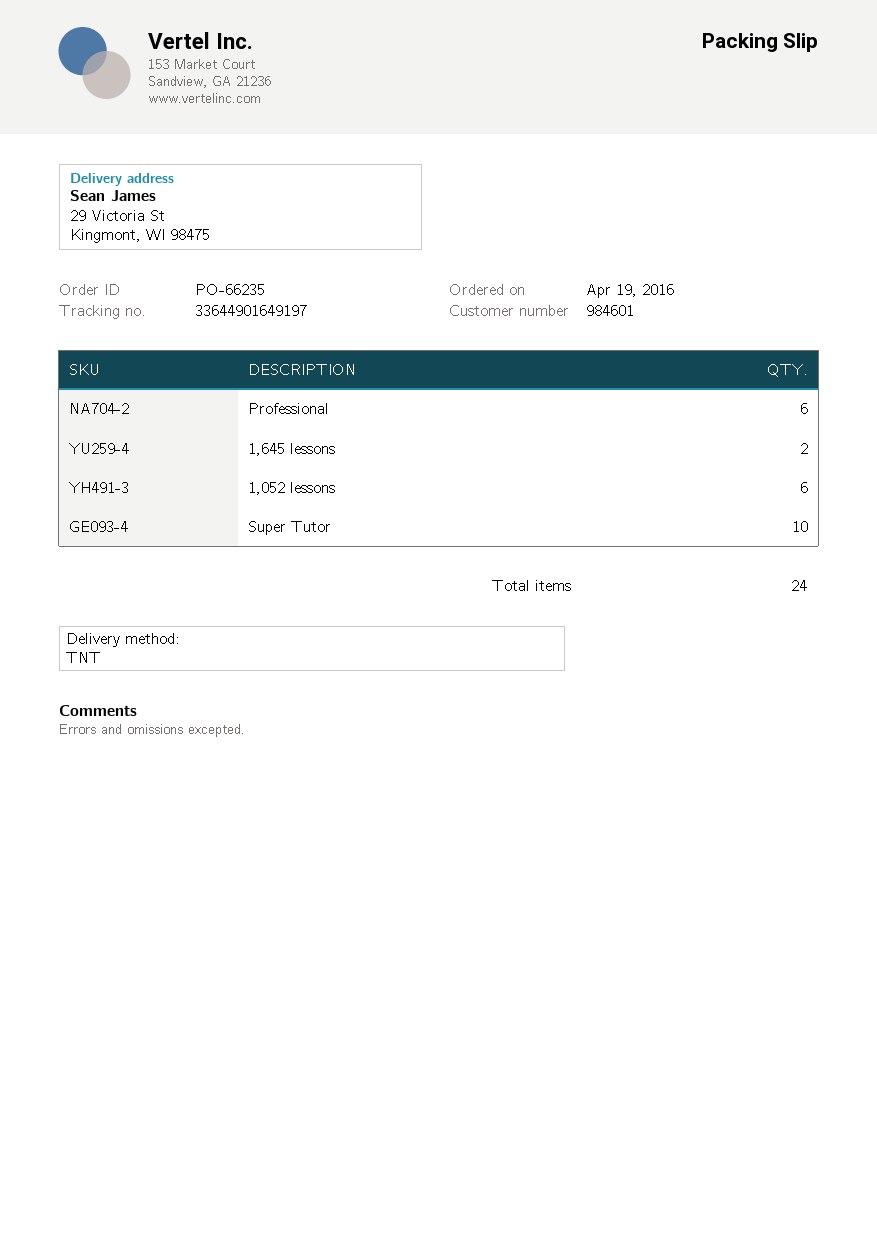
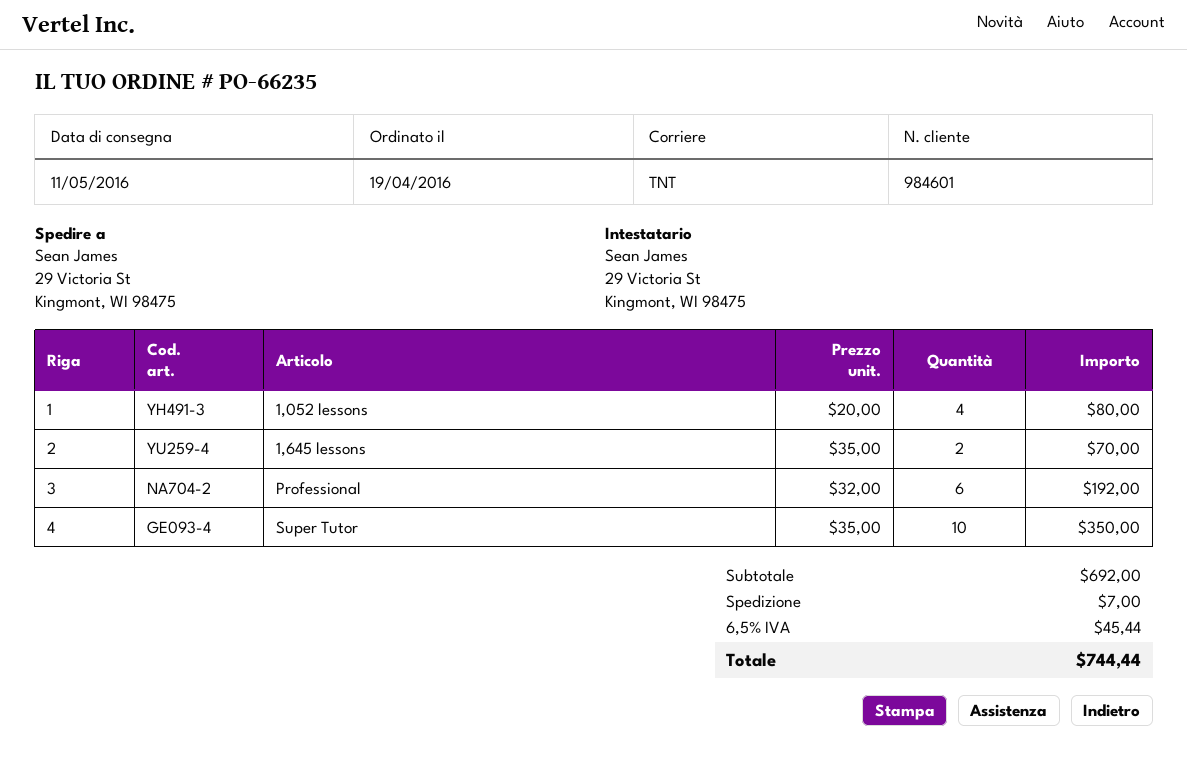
1,052 lessons: 6 -> 4

